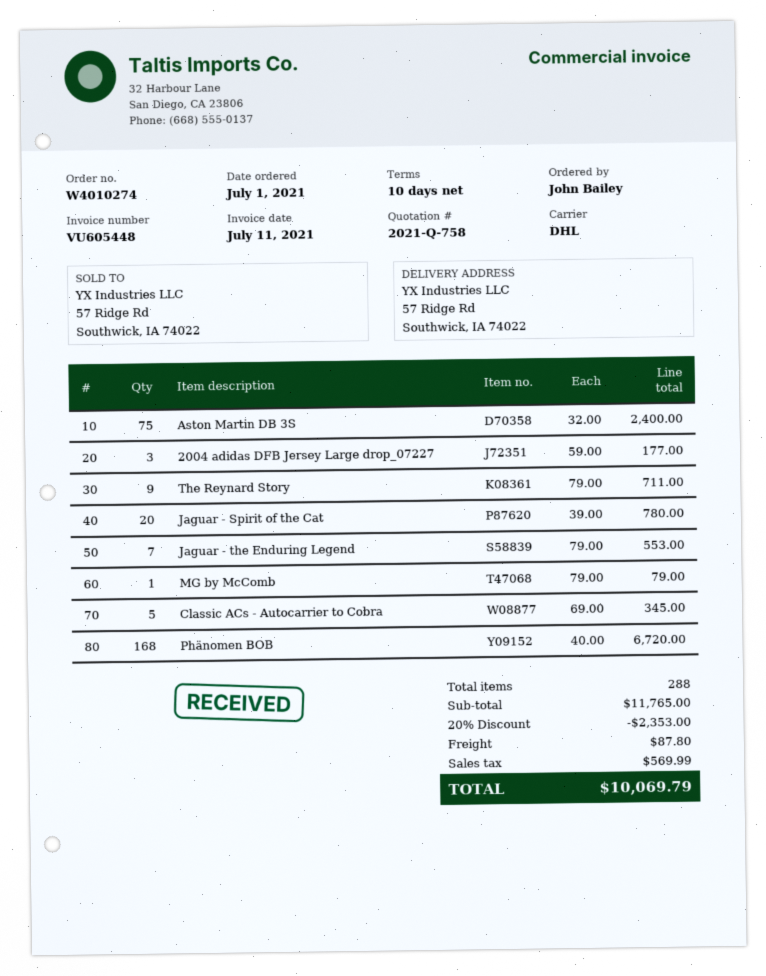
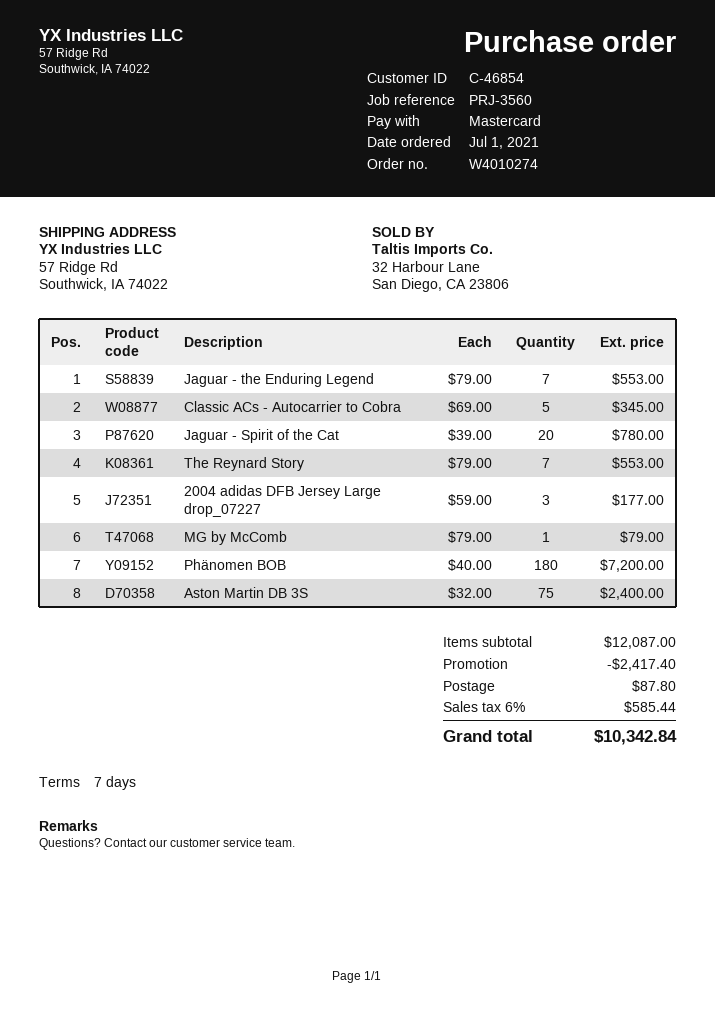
payment terms: 10 days -> 7 days
The Reynard Story: 9 x 79.00 = 711.00 -> 7 x 79.00 = 553.00
Phänomen BOB: 168 x 40.00 = 6720.00 -> 180 x 40.00 = 7200.00
subtotal: 11765.00 -> 12087.00
discount: 2353.00 -> 2417.40
tax: 569.99 -> 585.44
total: 10069.79 -> 10342.84

